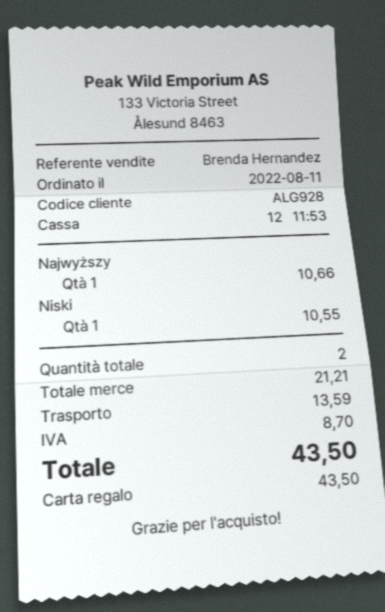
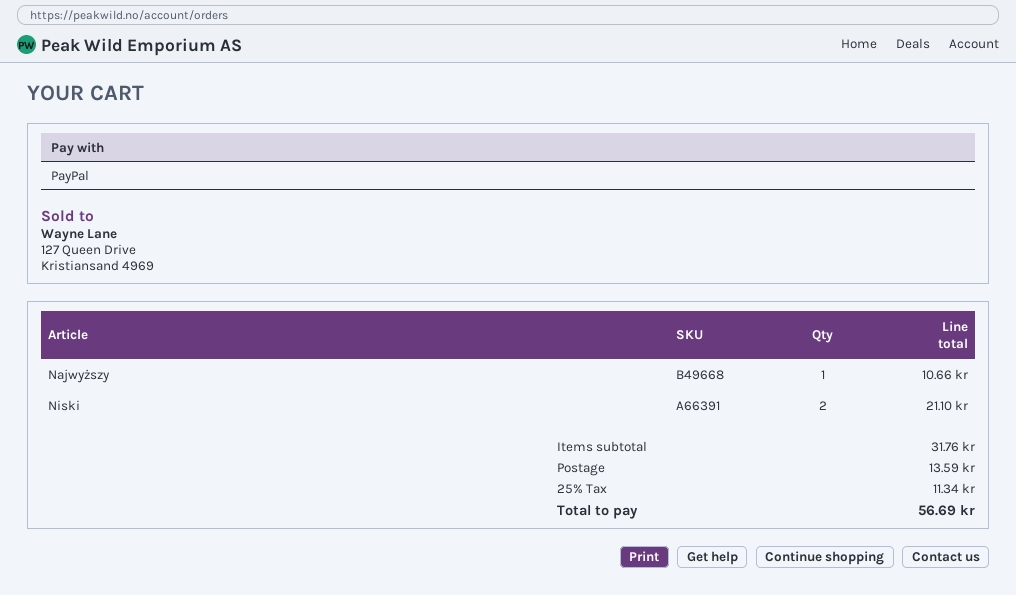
payment method: gift card -> PayPal
Niski: 1 for 10.55 -> 2 for 21.10
subtotal: 21.21 -> 31.76
tax: 8.70 -> 11.34
total: 43.50 -> 56.69

